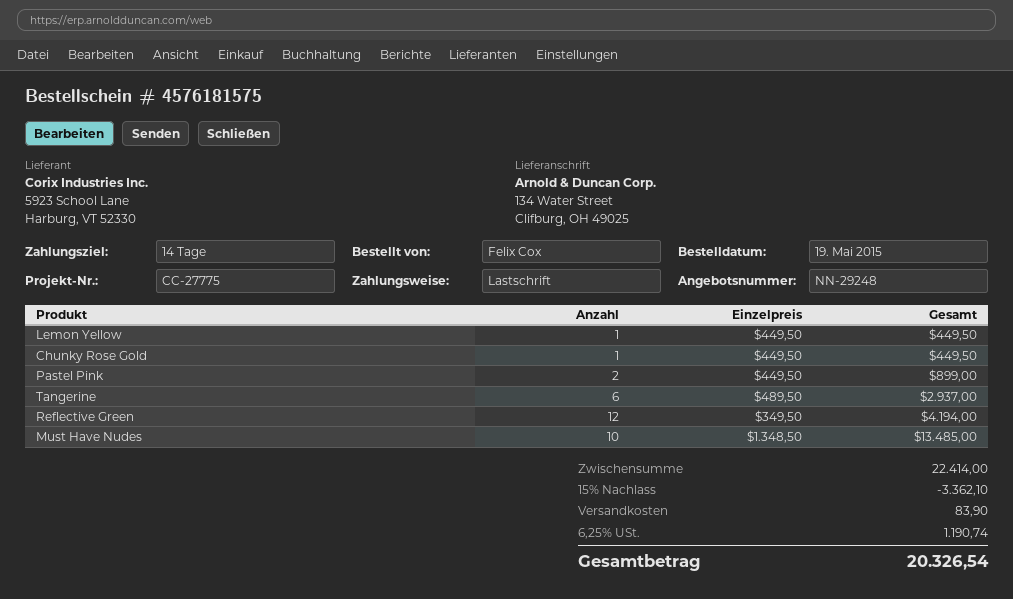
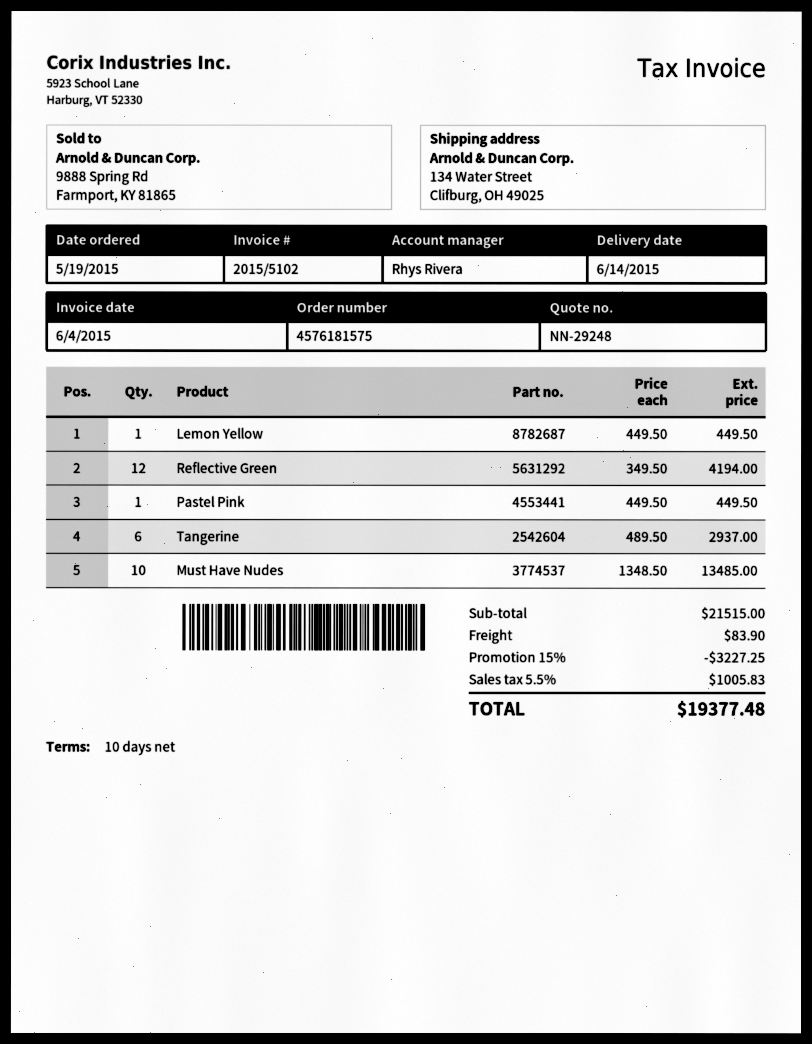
payment terms: 14 days -> 10 days
Chunky Rose Gold: 1 x 449.50 = 449.50 -> none
Pastel Pink: 2 x 449.50 = 899.00 -> 1 x 449.50 = 449.50
subtotal: 22414.00 -> 21515.00
discount: 15% = 3362.10 -> 15% = 3227.25
tax: 6.25% = 1190.74 -> 5.5% = 1005.83
total: 20326.54 -> 19377.48

